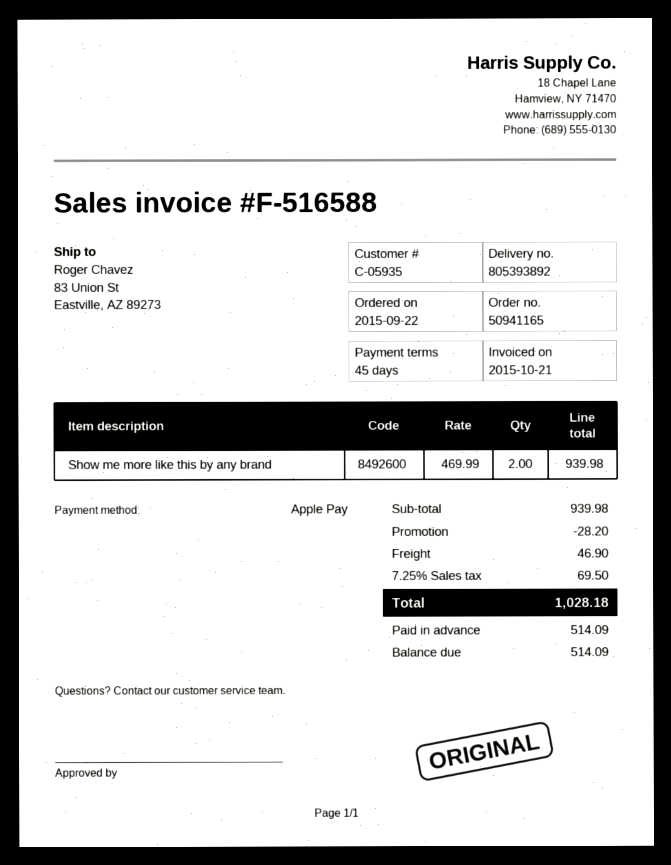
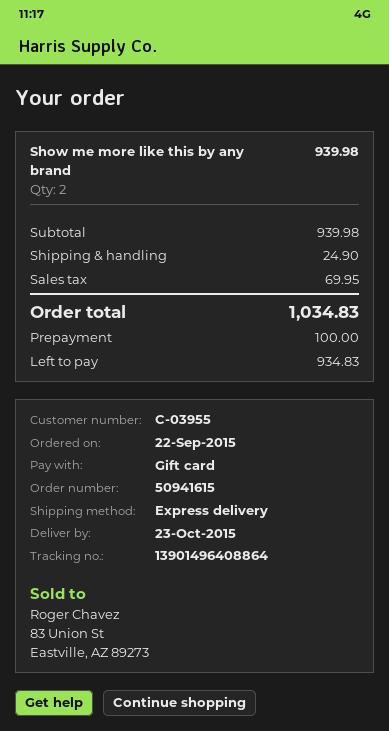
order number: 50941165 -> 50941615
customer number: C-05935 -> C-03955
payment method: Apple Pay -> gift card
discount: 28.20 -> none
shipping: 46.90 -> 24.90
tax: 69.50 -> 69.95
total: 1028.18 -> 1034.83
deposit: 514.09 -> 100.00
balance: 514.09 -> 934.83

